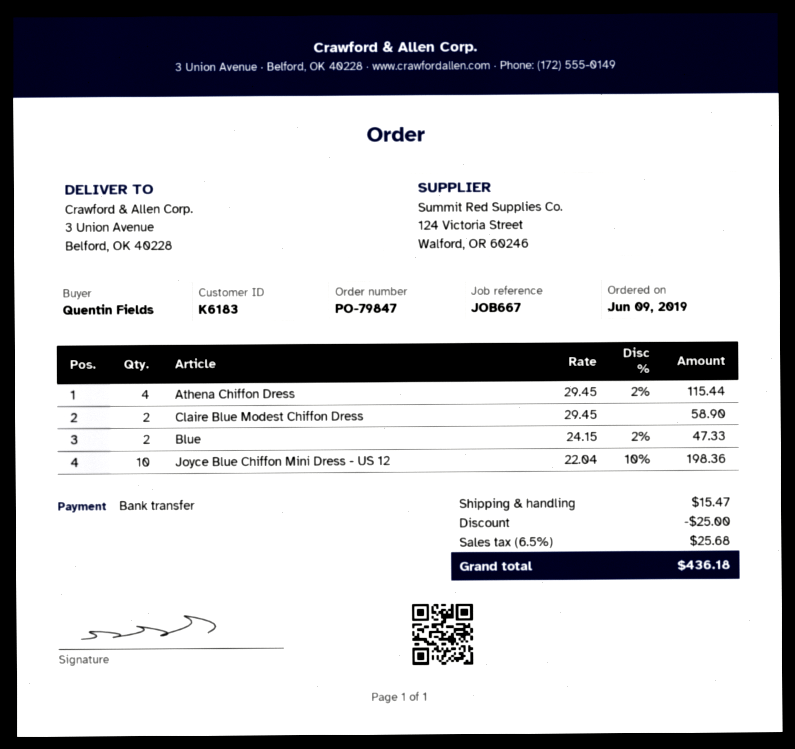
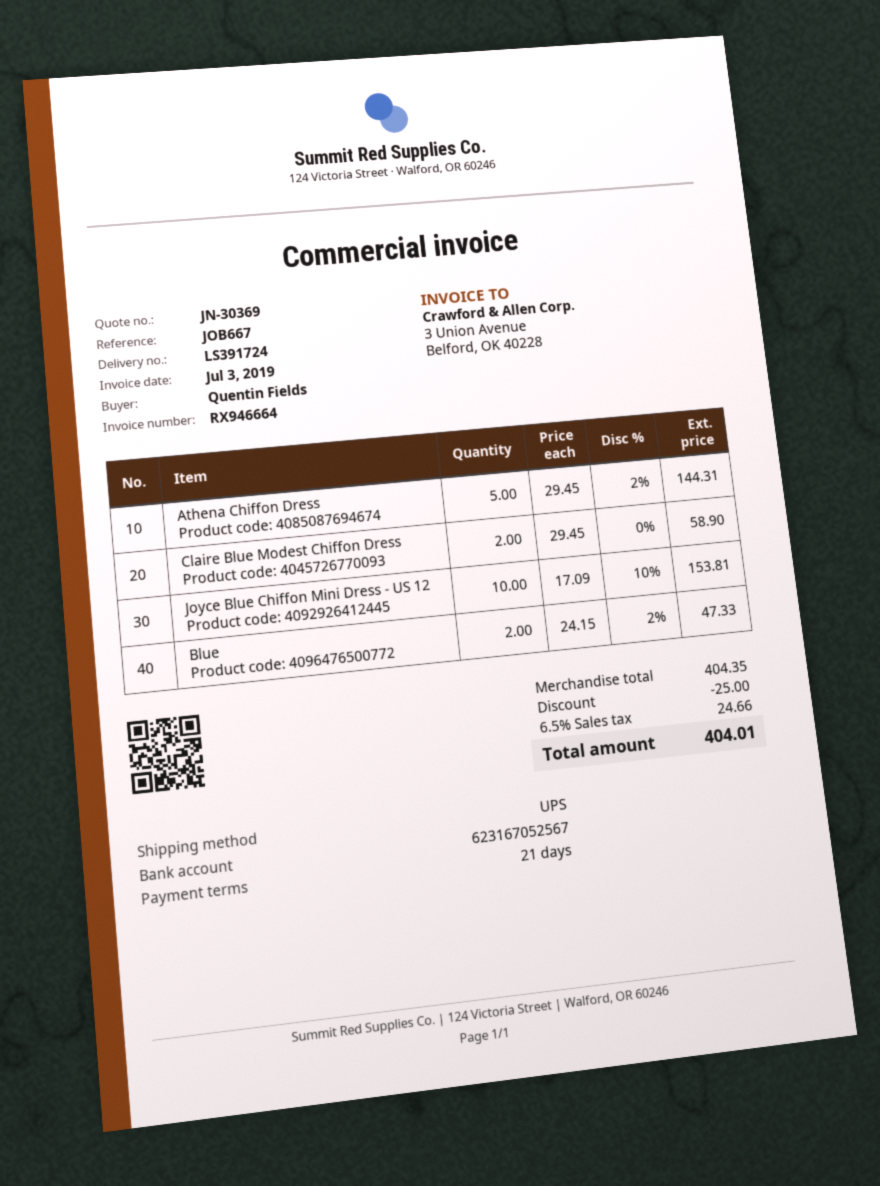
Athena Chiffon Dress: 4 x 29.45 - 2% = 115.44 -> 5 x 29.45 - 2% = 144.31
Joyce Blue Chiffon Mini Dress - US 12: 10 x 22.04 - 10% = 198.36 -> 10 x 17.09 - 10% = 153.81
shipping: 15.47 -> none
tax: 6.5% = 25.68 -> 6.5% = 24.66
total: 436.18 -> 404.01

